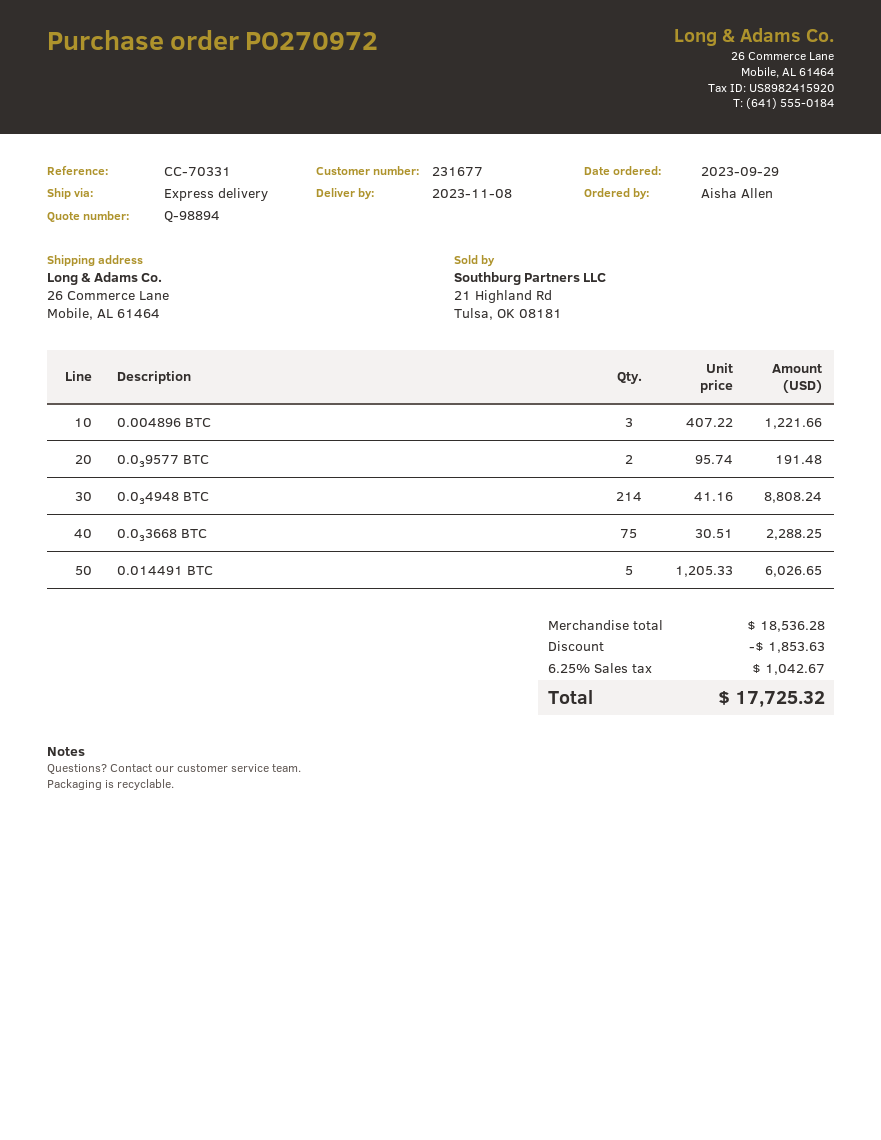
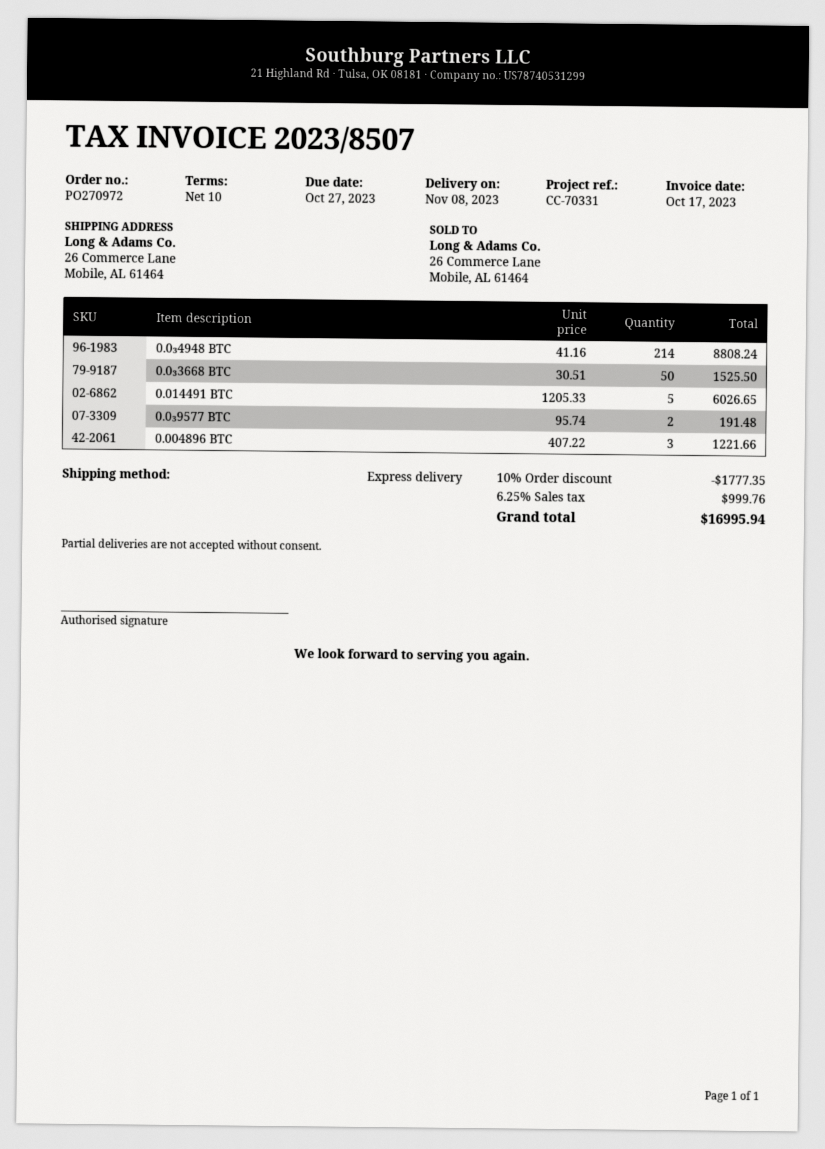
0.0₃3668 BTC: 75 x 30.51 = 2288.25 -> 50 x 30.51 = 1525.50
discount: 1853.63 -> 1777.35
tax: 6.25% = 1042.67 -> 6.25% = 999.76
total: 17725.32 -> 16995.94

